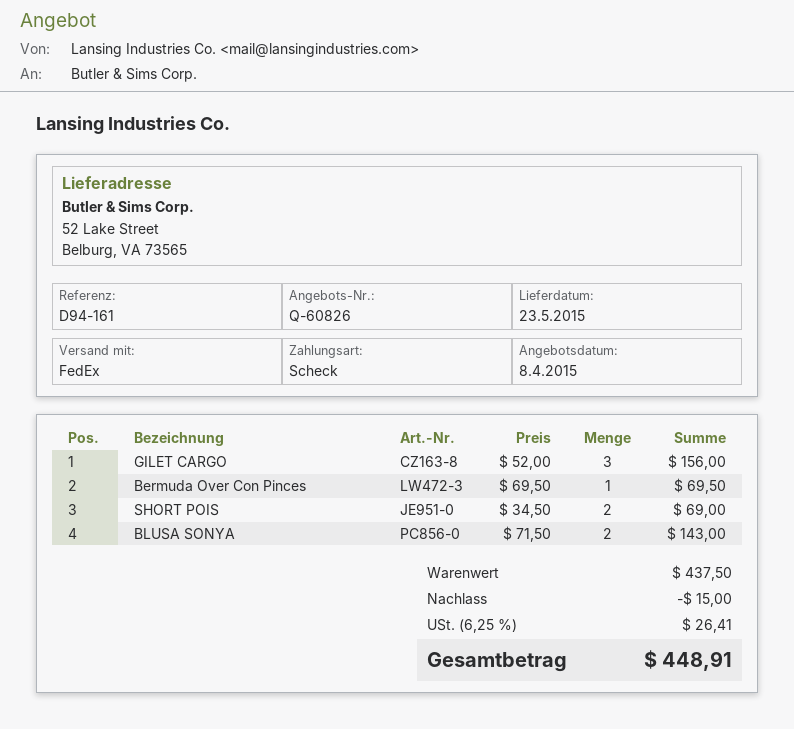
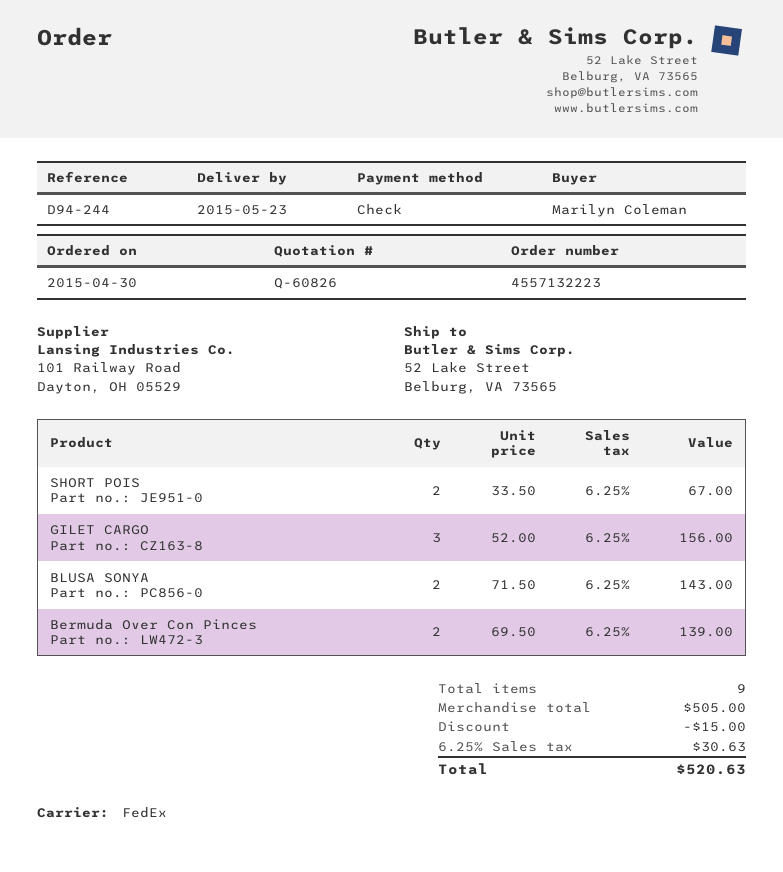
reference: D94-161 -> D94-244
Bermuda Over Con Pinces: 1 x 69.50 = 69.50 -> 2 x 69.50 = 139.00
SHORT POIS: 2 x 34.50 = 69.00 -> 2 x 33.50 = 67.00
subtotal: 437.50 -> 505.00
tax: 6.25% = 26.41 -> 6.25% = 30.63
total: 448.91 -> 520.63

